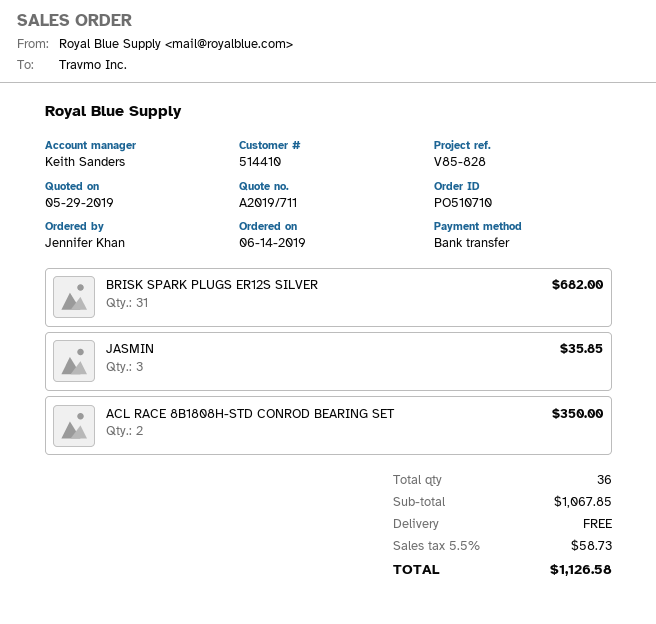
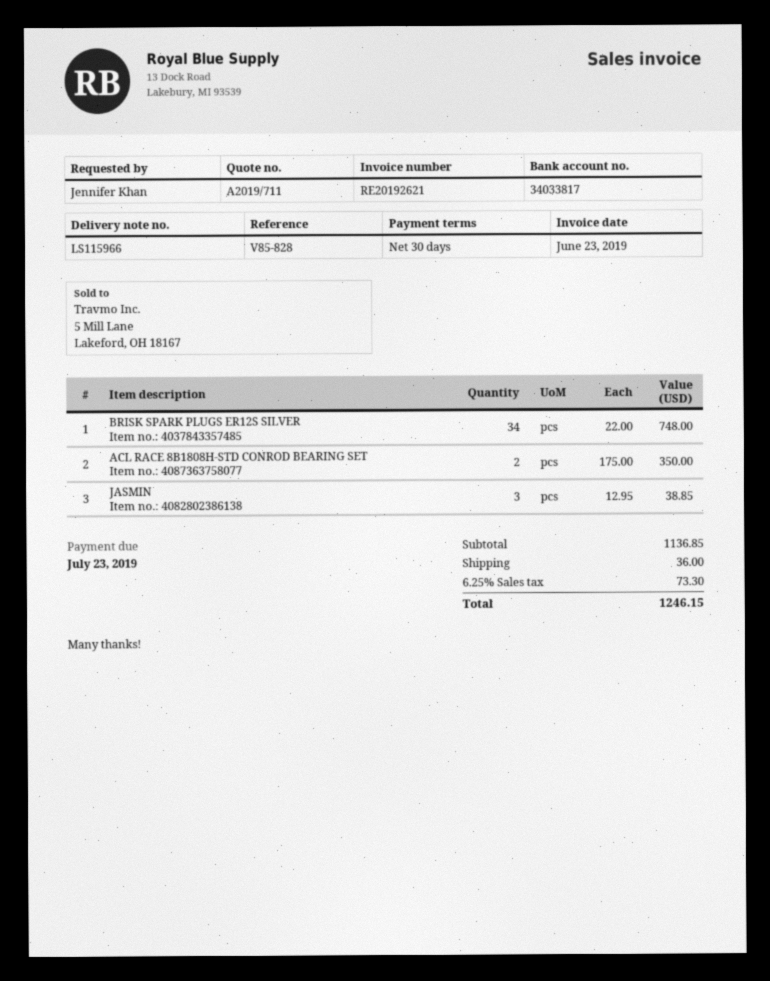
BRISK SPARK PLUGS ER12S SILVER: 31 for 682.00 -> 34 for 748.00
JASMIN: 3 for 35.85 -> 3 for 38.85
subtotal: 1067.85 -> 1136.85
shipping: 0.00 -> 36.00
tax: 5.5% = 58.73 -> 6.25% = 73.30
total: 1126.58 -> 1246.15

